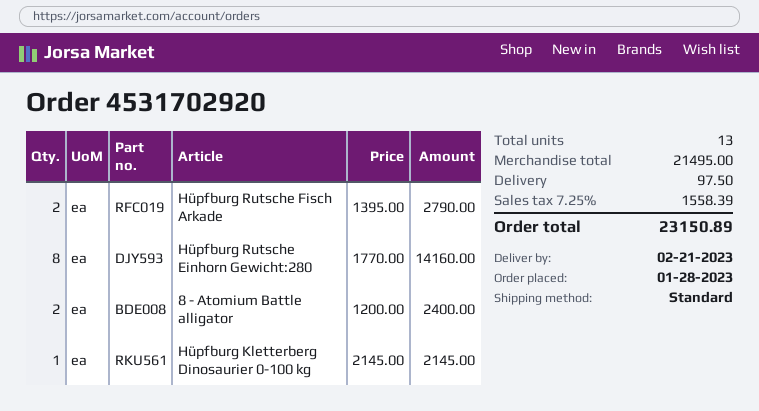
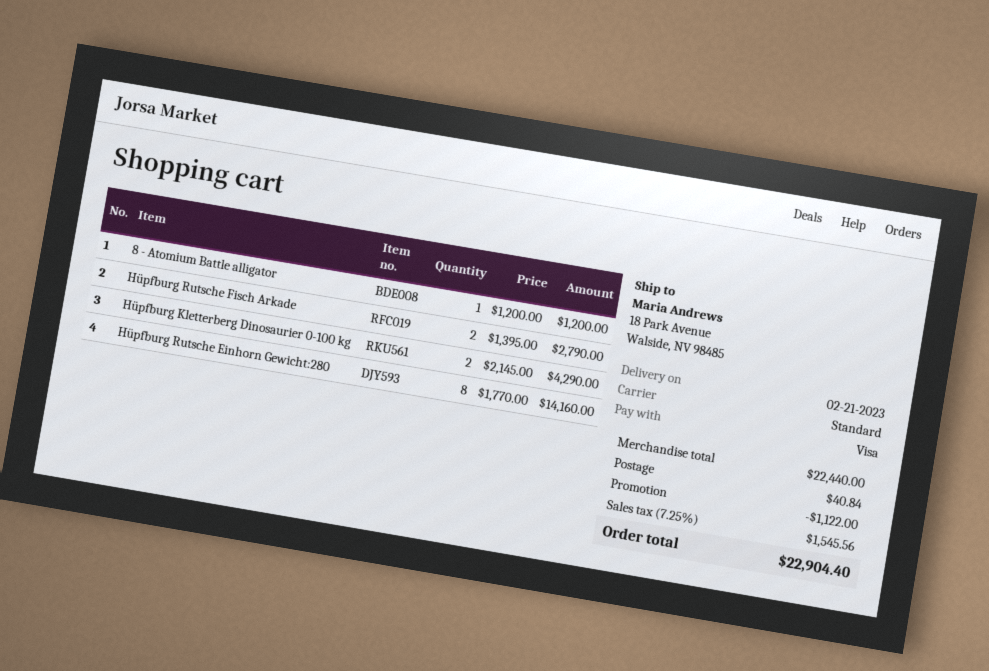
8 - Atomium Battle alligator: 2 x 1200.00 = 2400.00 -> 1 x 1200.00 = 1200.00
Hüpfburg Kletterberg Dinosaurier 0-100 kg: 1 x 2145.00 = 2145.00 -> 2 x 2145.00 = 4290.00
subtotal: 21495.00 -> 22440.00
discount: none -> 1122.00
shipping: 97.50 -> 40.84
tax: 7.25% = 1558.39 -> 7.25% = 1545.56
total: 23150.89 -> 22904.40

